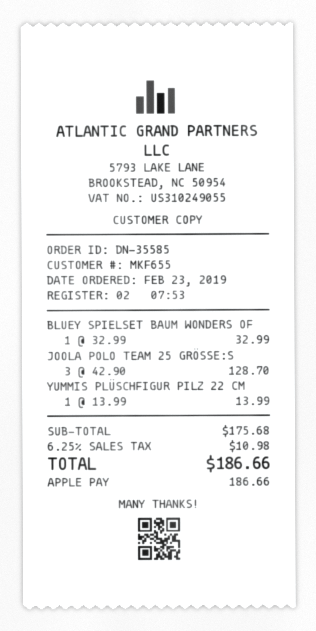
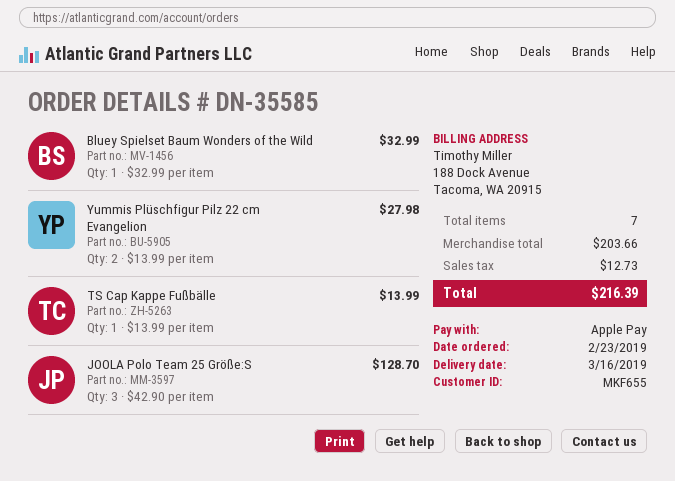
YUMMIS PLÜSCHFIGUR PILZ 22 CM: 1 x 13.99 = 13.99 -> 2 x 13.99 = 27.98
TS Cap Kappe Fußbälle: none -> 1 x 13.99 = 13.99
subtotal: 175.68 -> 203.66
tax: 10.98 -> 12.73
total: 186.66 -> 216.39

